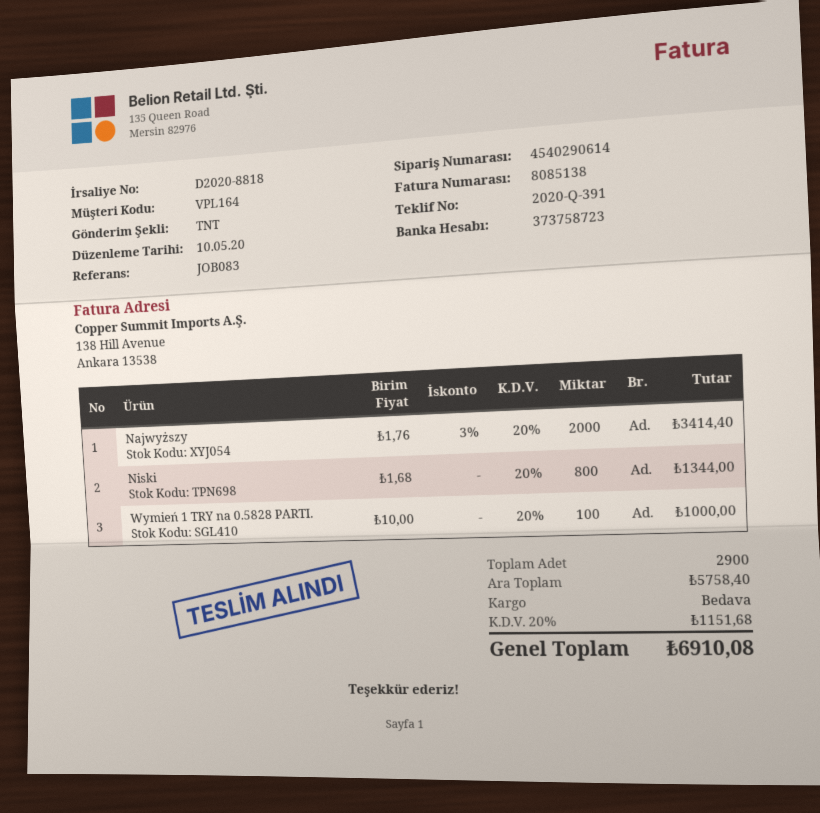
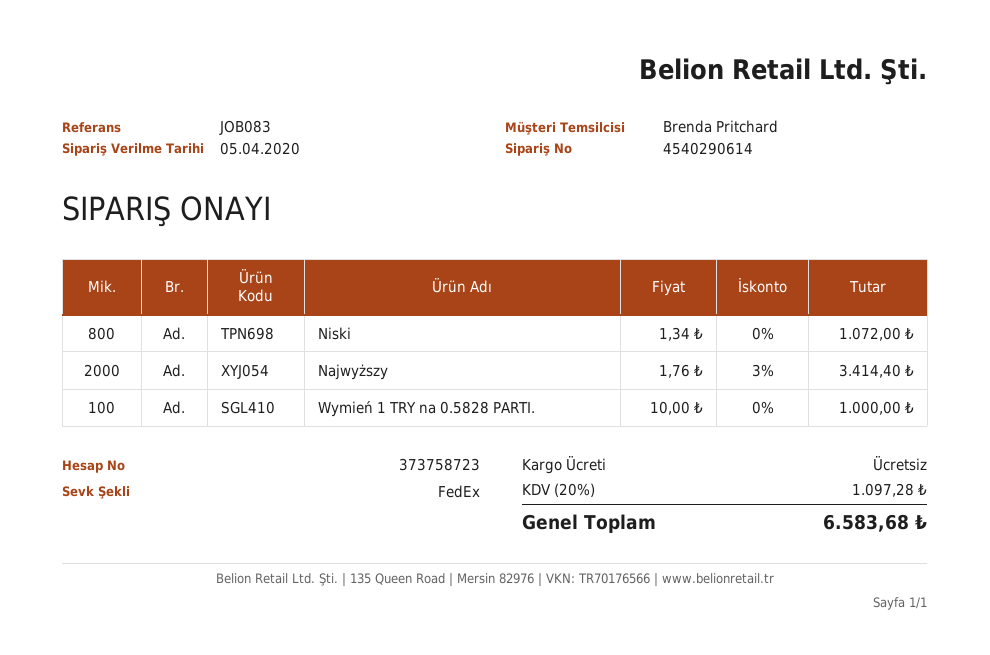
shipping method: TNT -> FedEx
Niski: 800 x 1.68 = 1344.00 -> 800 x 1.34 = 1072.00
tax: 20% = 1151.68 -> 20% = 1097.28
total: 6910.08 -> 6583.68

